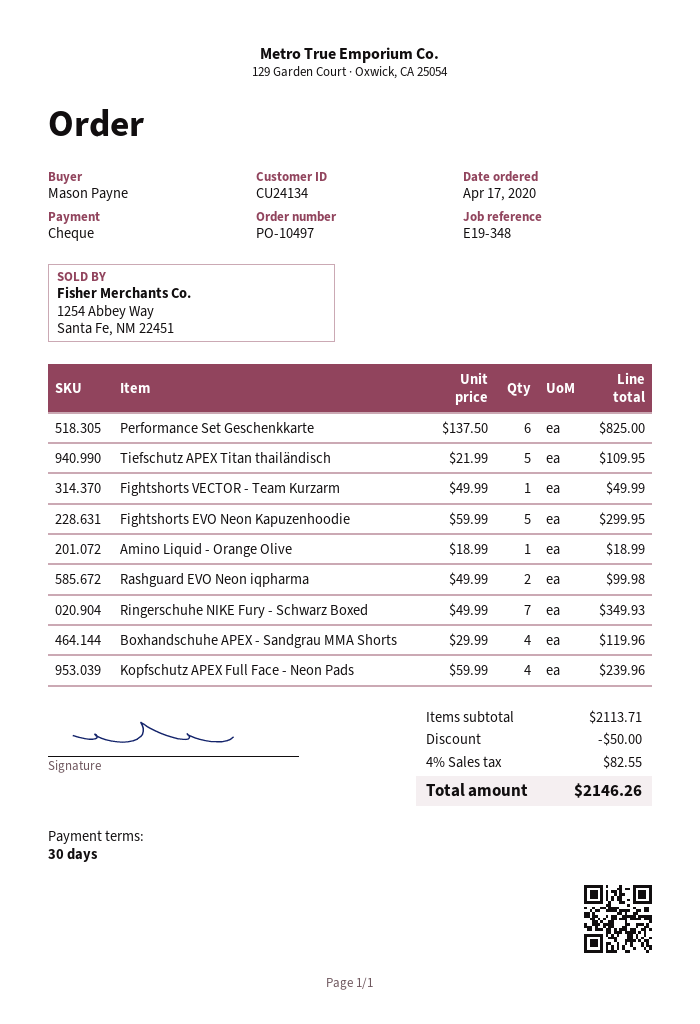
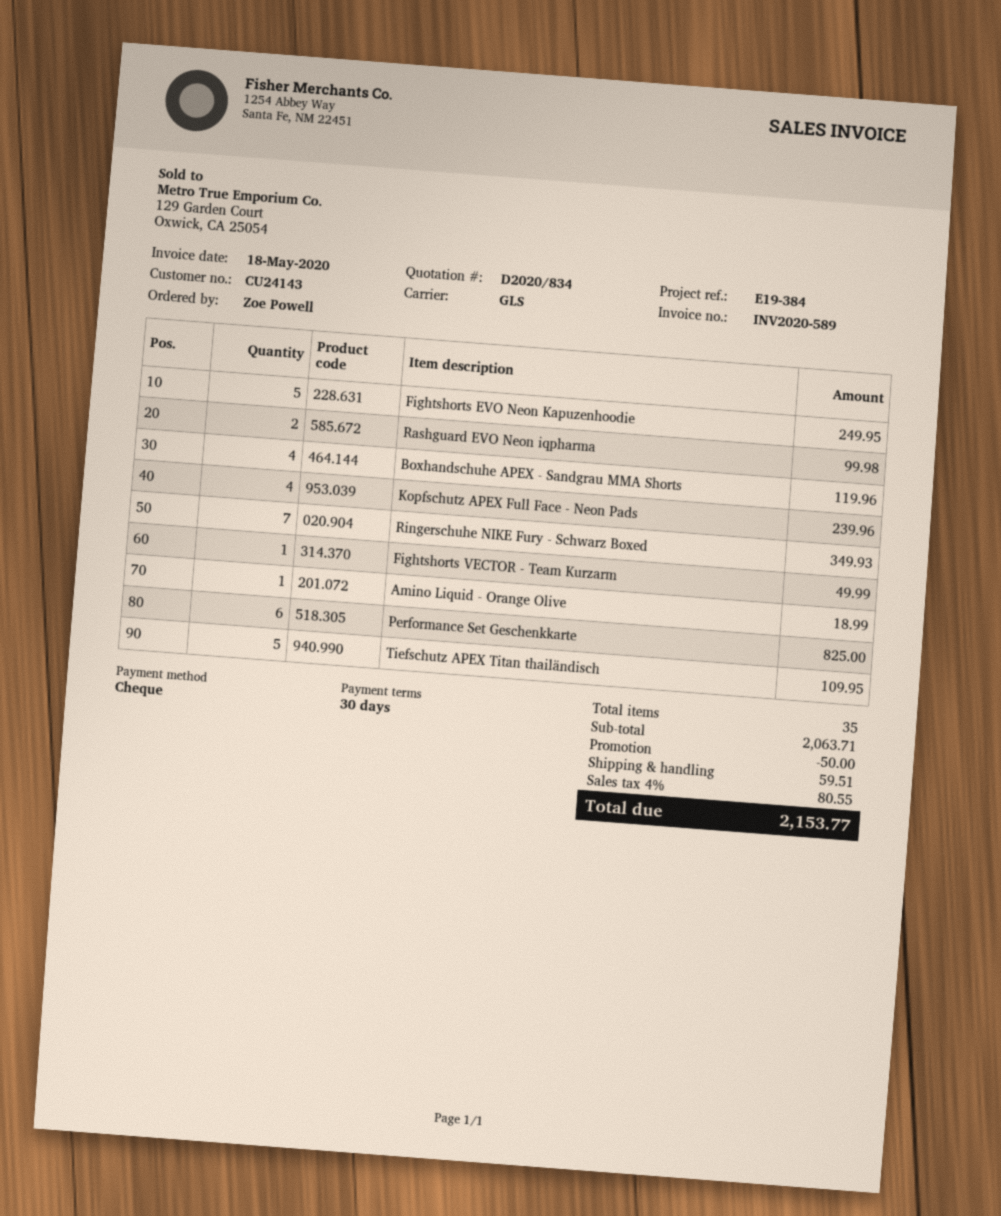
customer number: CU24134 -> CU24143
reference: E19-348 -> E19-384
ordered by: Mason Payne -> Zoe Powell
Fightshorts EVO Neon Kapuzenhoodie: 5 for 299.95 -> 5 for 249.95
subtotal: 2113.71 -> 2063.71
shipping: none -> 59.51
tax: 4% = 82.55 -> 4% = 80.55
total: 2146.26 -> 2153.77

